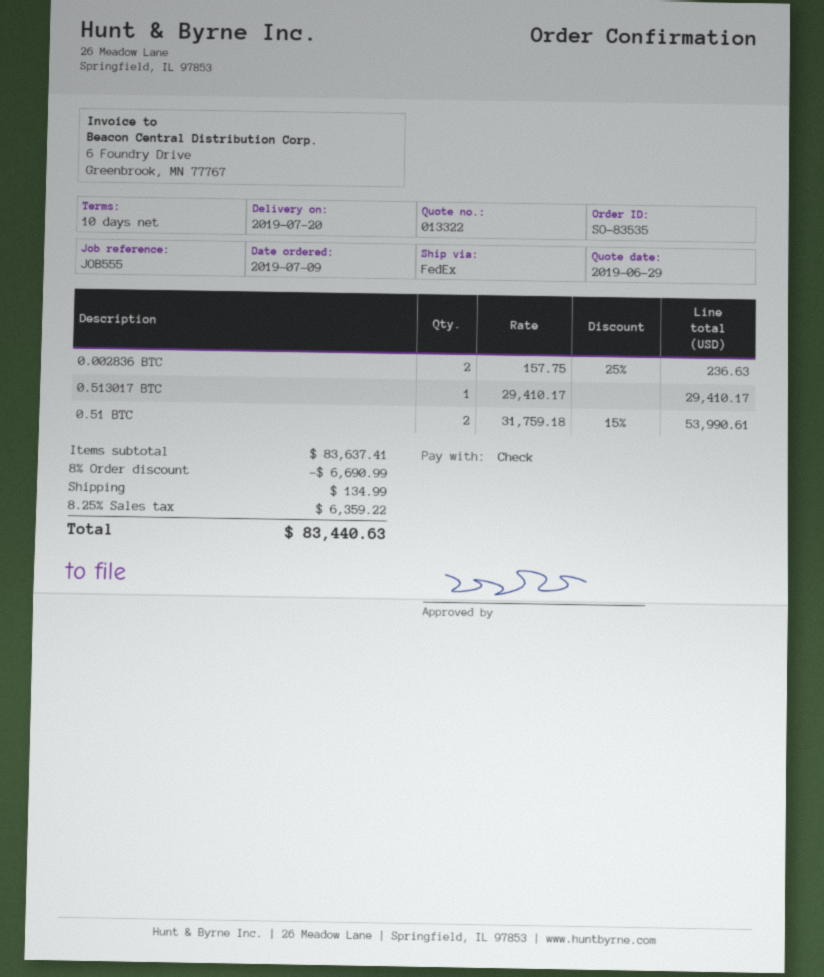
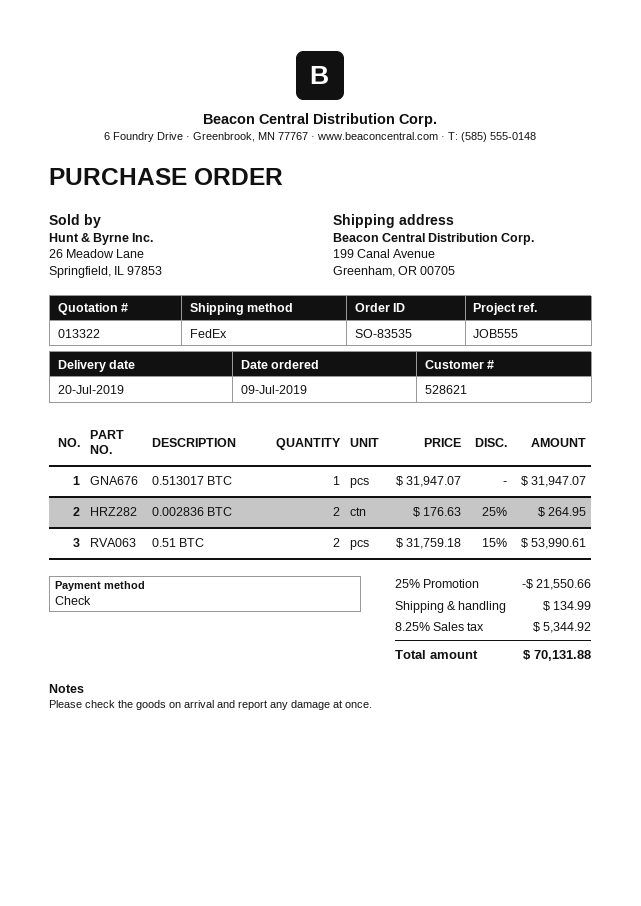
0.002836 BTC: 2 x 157.75 - 25% = 236.63 -> 2 x 176.63 - 25% = 264.95
0.513017 BTC: 1 x 29410.17 = 29410.17 -> 1 x 31947.07 = 31947.07
discount: 8% = 6690.99 -> 25% = 21550.66
tax: 8.25% = 6359.22 -> 8.25% = 5344.92
total: 83440.63 -> 70131.88

